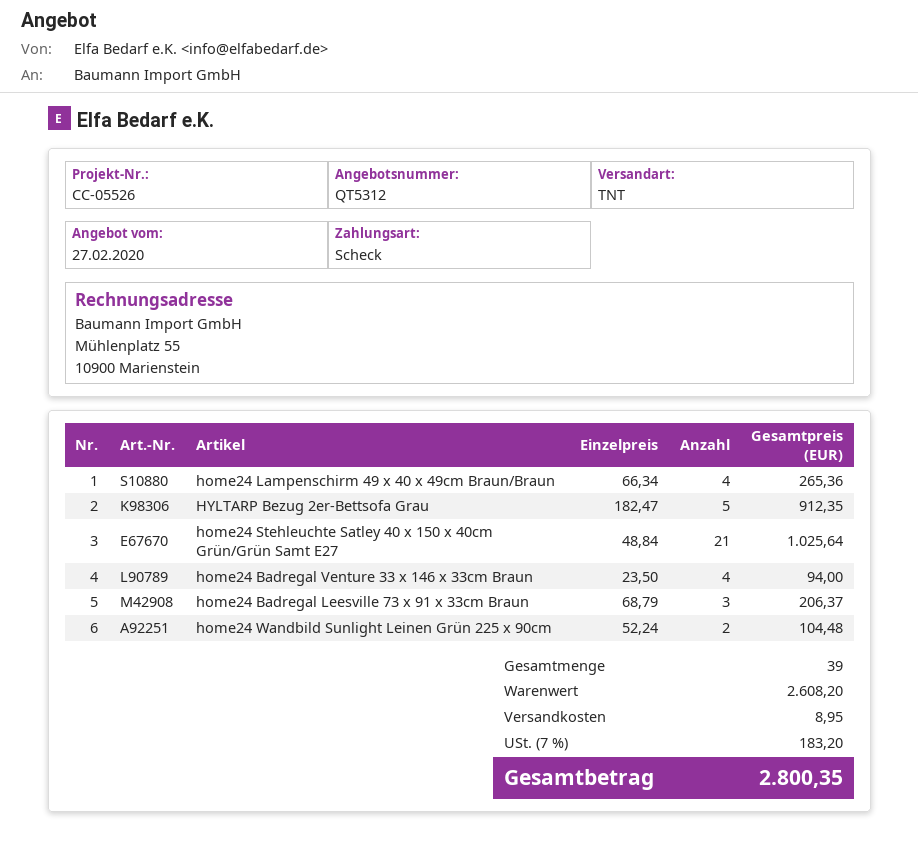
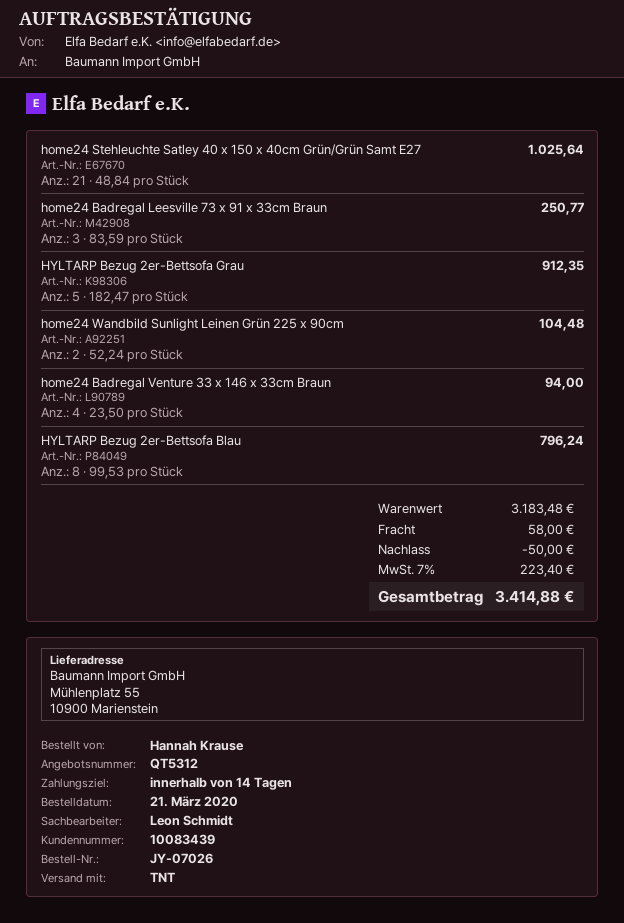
home24 Lampenschirm 49 x 40 x 49cm Braun/Braun: 4 x 66.34 = 265.36 -> none
home24 Badregal Leesville 73 x 91 x 33cm Braun: 3 x 68.79 = 206.37 -> 3 x 83.59 = 250.77
HYLTARP Bezug 2er-Bettsofa Blau: none -> 8 x 99.53 = 796.24
subtotal: 2608.20 -> 3183.48
discount: none -> 50.00
shipping: 8.95 -> 58.00
tax: 7% = 183.20 -> 7% = 223.40
total: 2800.35 -> 3414.88

